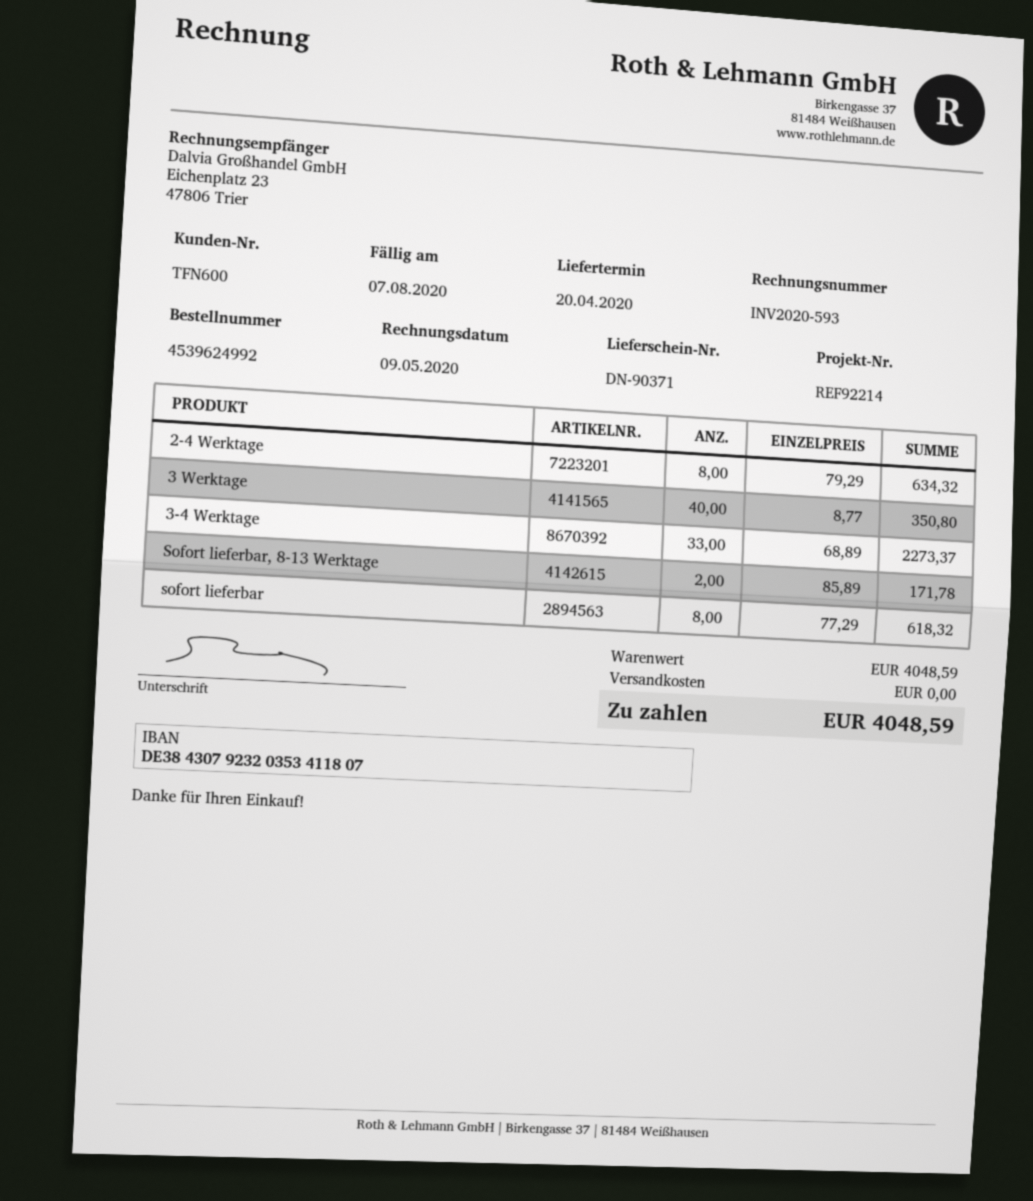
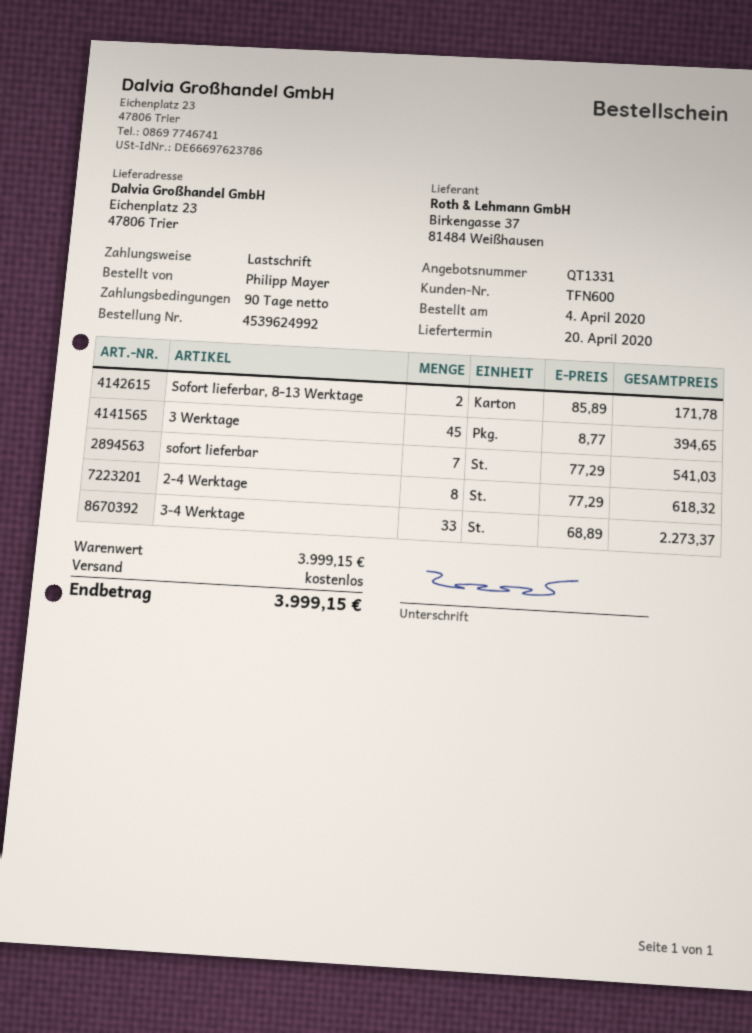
2-4 Werktage: 8 x 79.29 = 634.32 -> 8 x 77.29 = 618.32
3 Werktage: 40 x 8.77 = 350.80 -> 45 x 8.77 = 394.65
sofort lieferbar: 8 x 77.29 = 618.32 -> 7 x 77.29 = 541.03
subtotal: 4048.59 -> 3999.15
total: 4048.59 -> 3999.15

